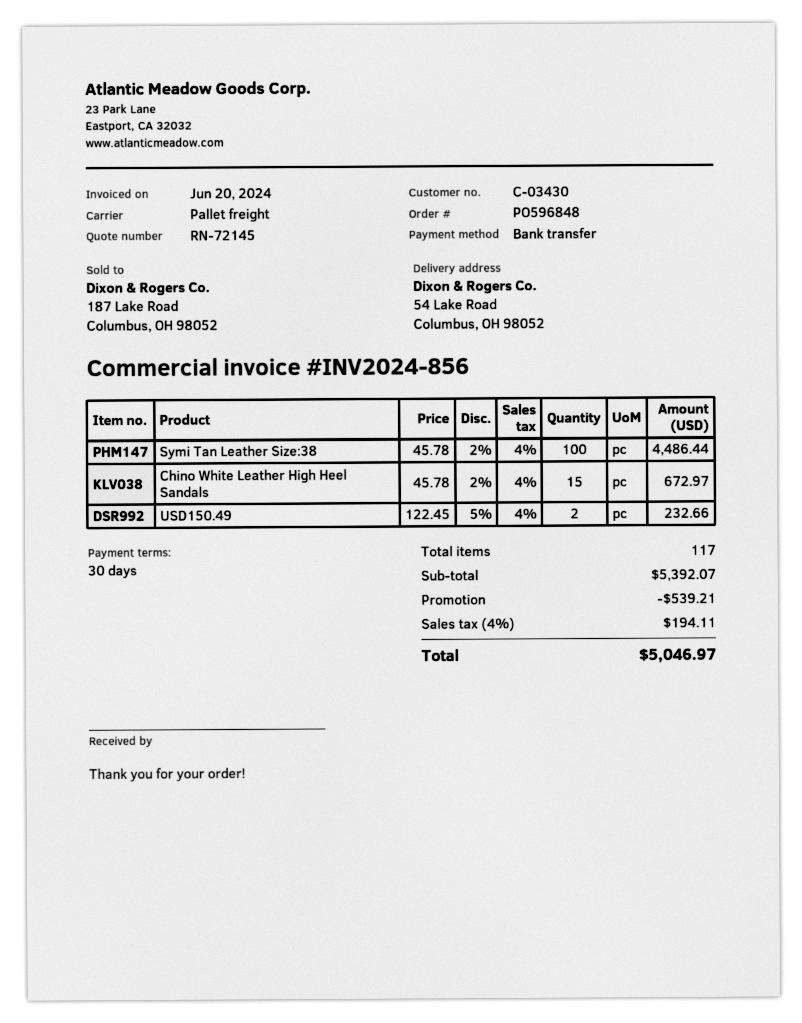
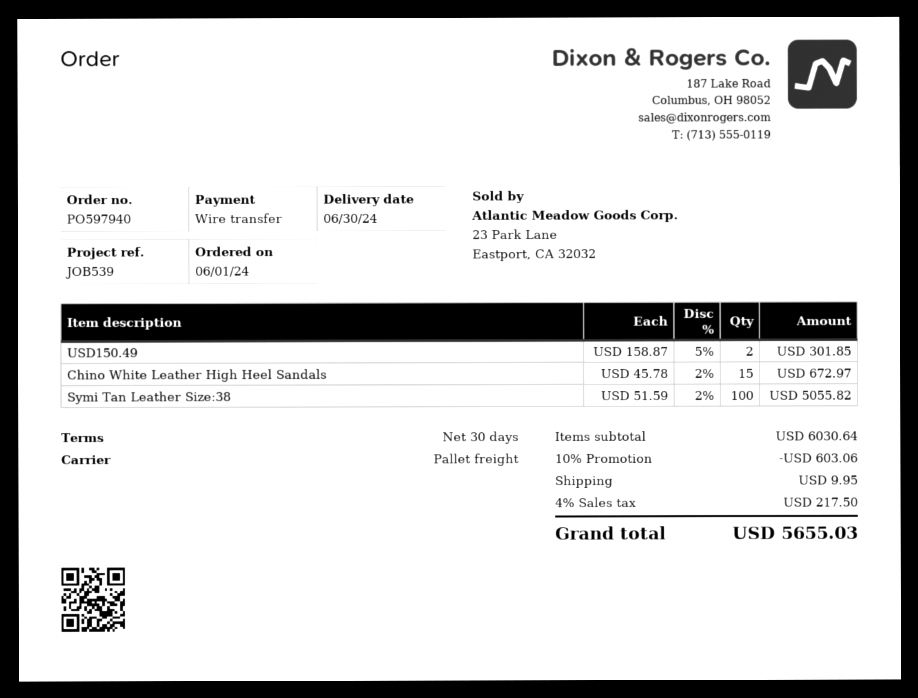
order number: PO596848 -> PO597940
Symi Tan Leather Size:38: 100 x 45.78 - 2% = 4486.44 -> 100 x 51.59 - 2% = 5055.82
USD150.49: 2 x 122.45 - 5% = 232.66 -> 2 x 158.87 - 5% = 301.85
subtotal: 5392.07 -> 6030.64
discount: 539.21 -> 603.06
shipping: none -> 9.95
tax: 4% = 194.11 -> 4% = 217.50
total: 5046.97 -> 5655.03

